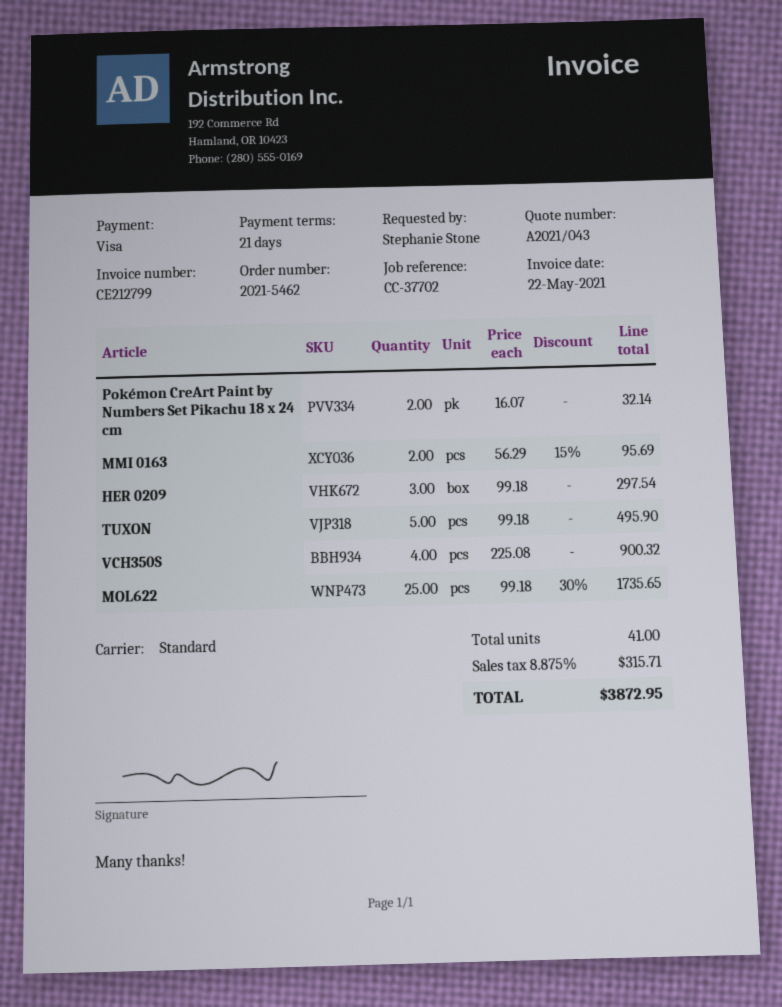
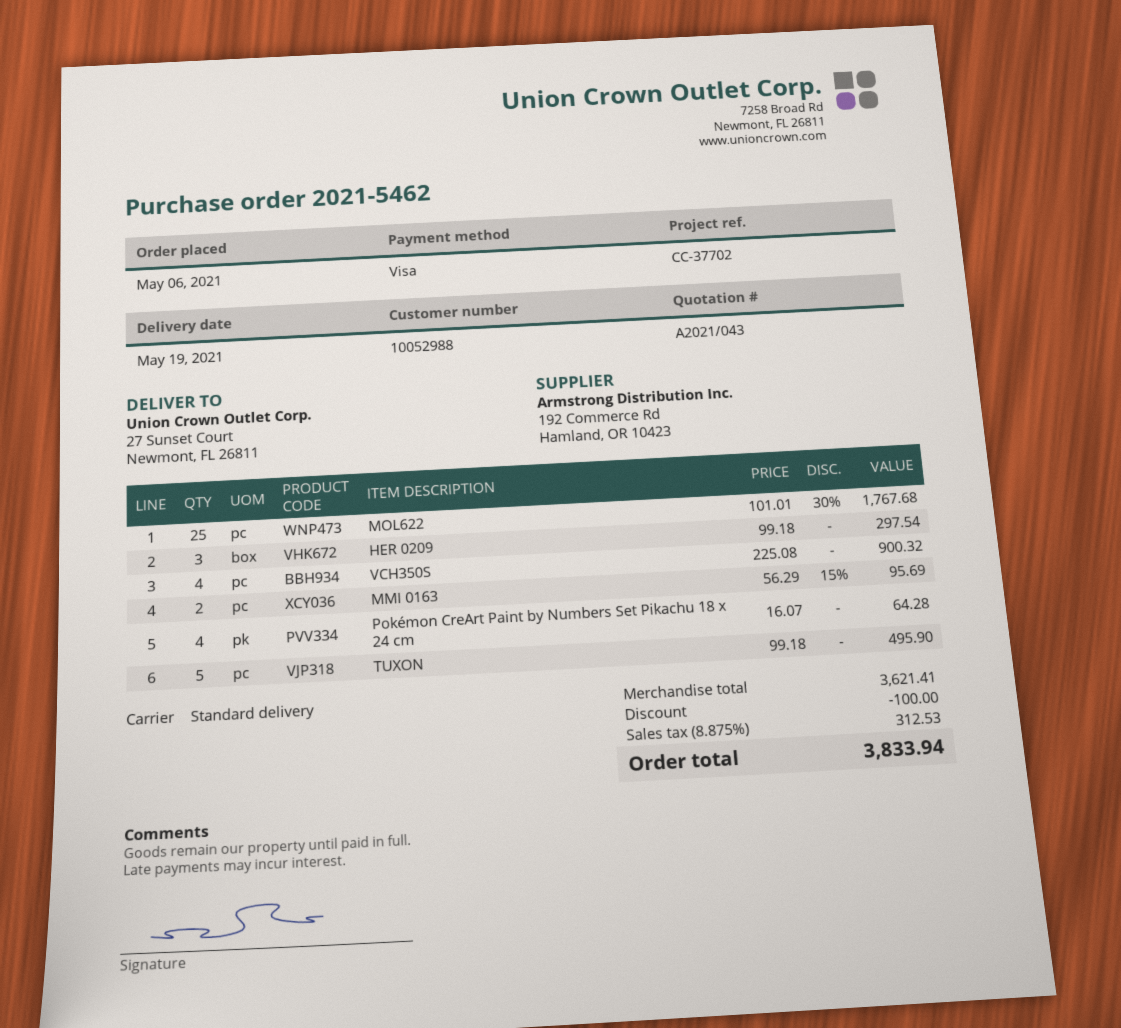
Pokémon CreArt Paint by Numbers Set Pikachu 18 x 24 cm: 2 x 16.07 = 32.14 -> 4 x 16.07 = 64.28
MOL622: 25 x 99.18 - 30% = 1735.65 -> 25 x 101.01 - 30% = 1767.68
discount: none -> 100.00
tax: 8.875% = 315.71 -> 8.875% = 312.53
total: 3872.95 -> 3833.94

